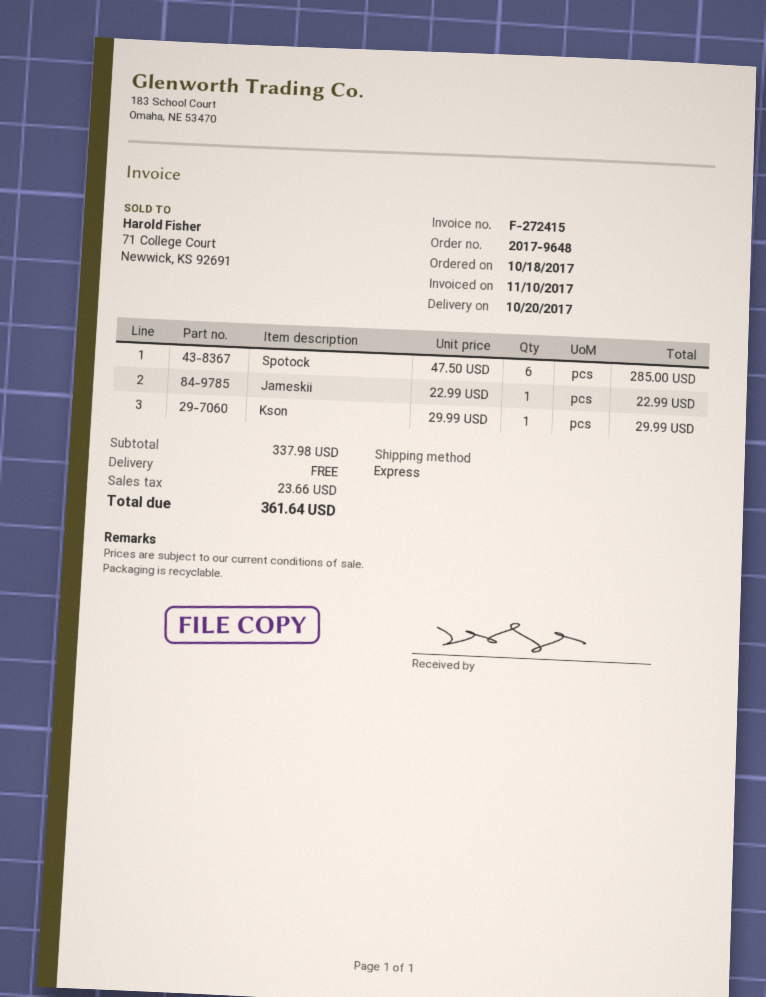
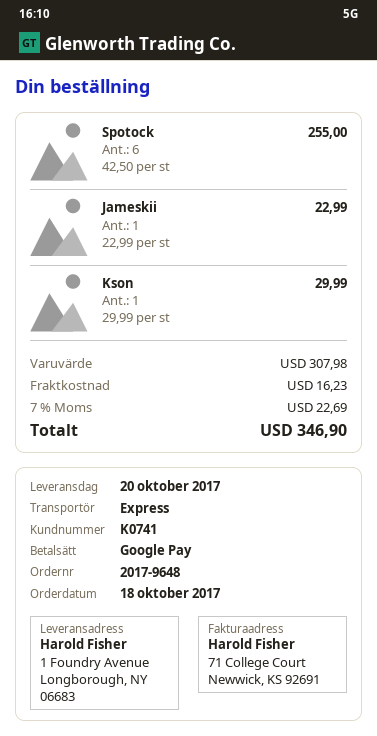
Spotock: 6 x 47.50 = 285.00 -> 6 x 42.50 = 255.00
subtotal: 337.98 -> 307.98
shipping: 0.00 -> 16.23
tax: 23.66 -> 22.69
total: 361.64 -> 346.90

